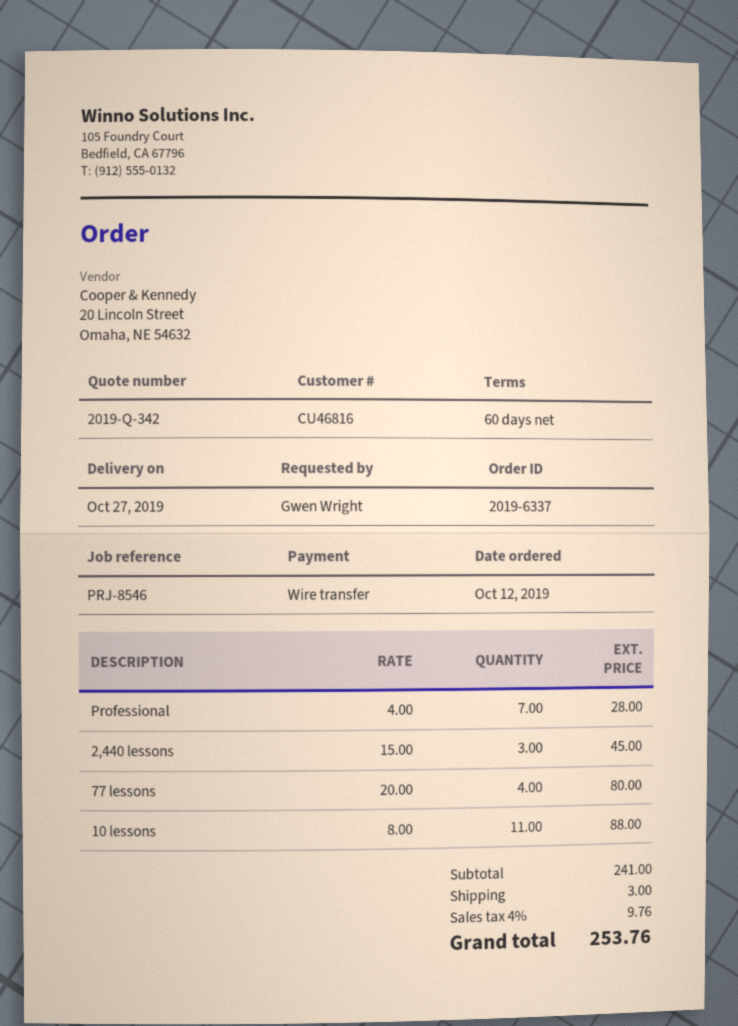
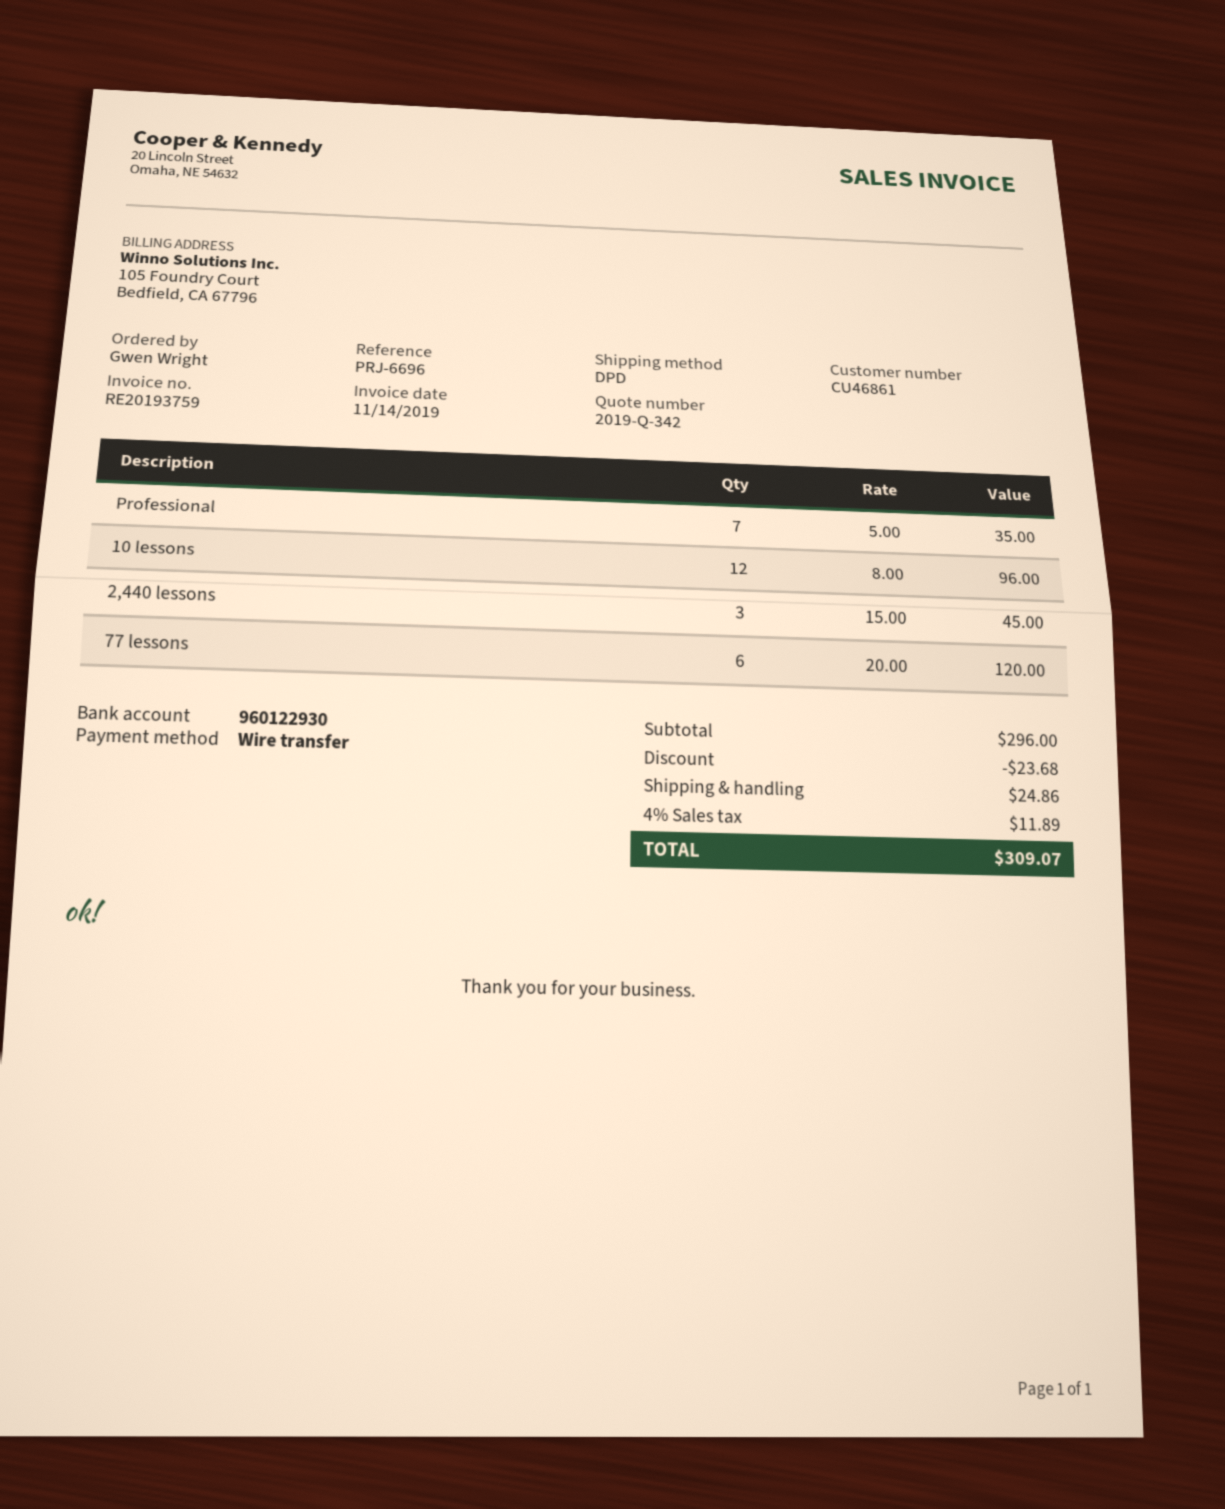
customer number: CU46816 -> CU46861
reference: PRJ-8546 -> PRJ-6696
Professional: 7 x 4.00 = 28.00 -> 7 x 5.00 = 35.00
77 lessons: 4 x 20.00 = 80.00 -> 6 x 20.00 = 120.00
10 lessons: 11 x 8.00 = 88.00 -> 12 x 8.00 = 96.00
subtotal: 241.00 -> 296.00
discount: none -> 23.68
shipping: 3.00 -> 24.86
tax: 4% = 9.76 -> 4% = 11.89
total: 253.76 -> 309.07

